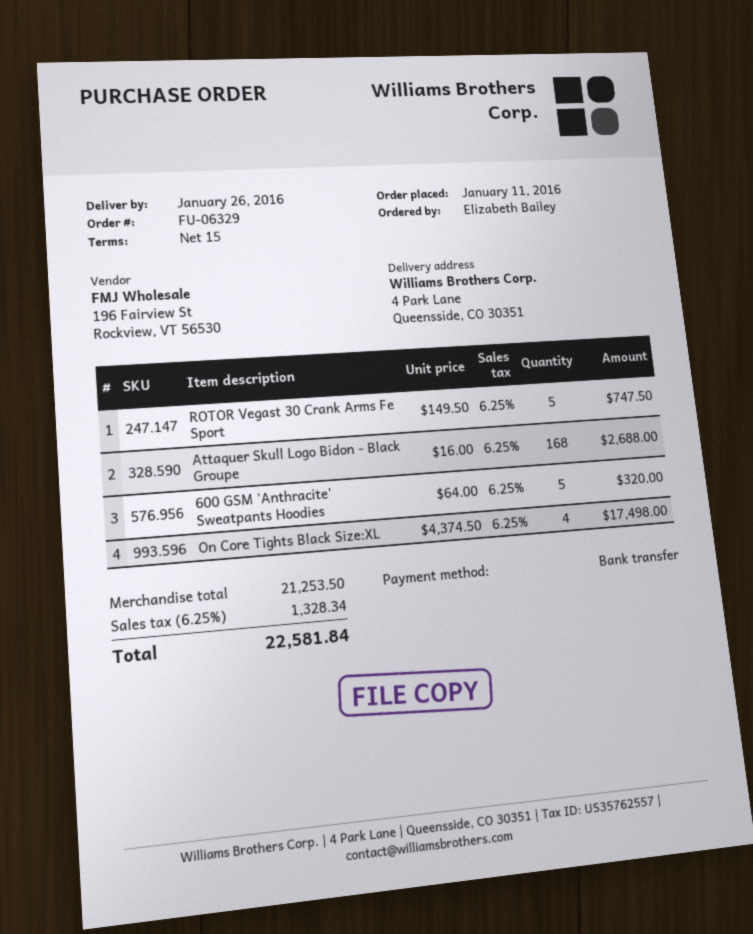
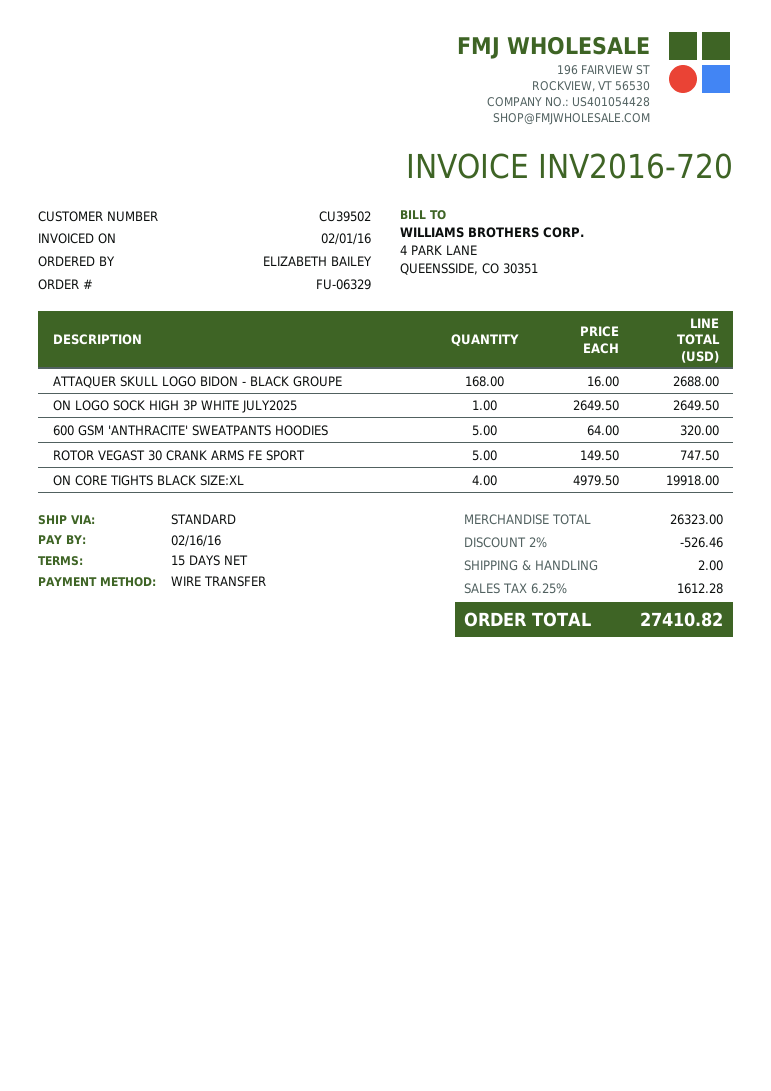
On Core Tights Black Size:XL: 4 x 4374.50 = 17498.00 -> 4 x 4979.50 = 19918.00
ON LOGO SOCK HIGH 3P WHITE JULY2025: none -> 1 x 2649.50 = 2649.50
subtotal: 21253.50 -> 26323.00
discount: none -> 2% = 526.46
shipping: none -> 2.00
tax: 6.25% = 1328.34 -> 6.25% = 1612.28
total: 22581.84 -> 27410.82

